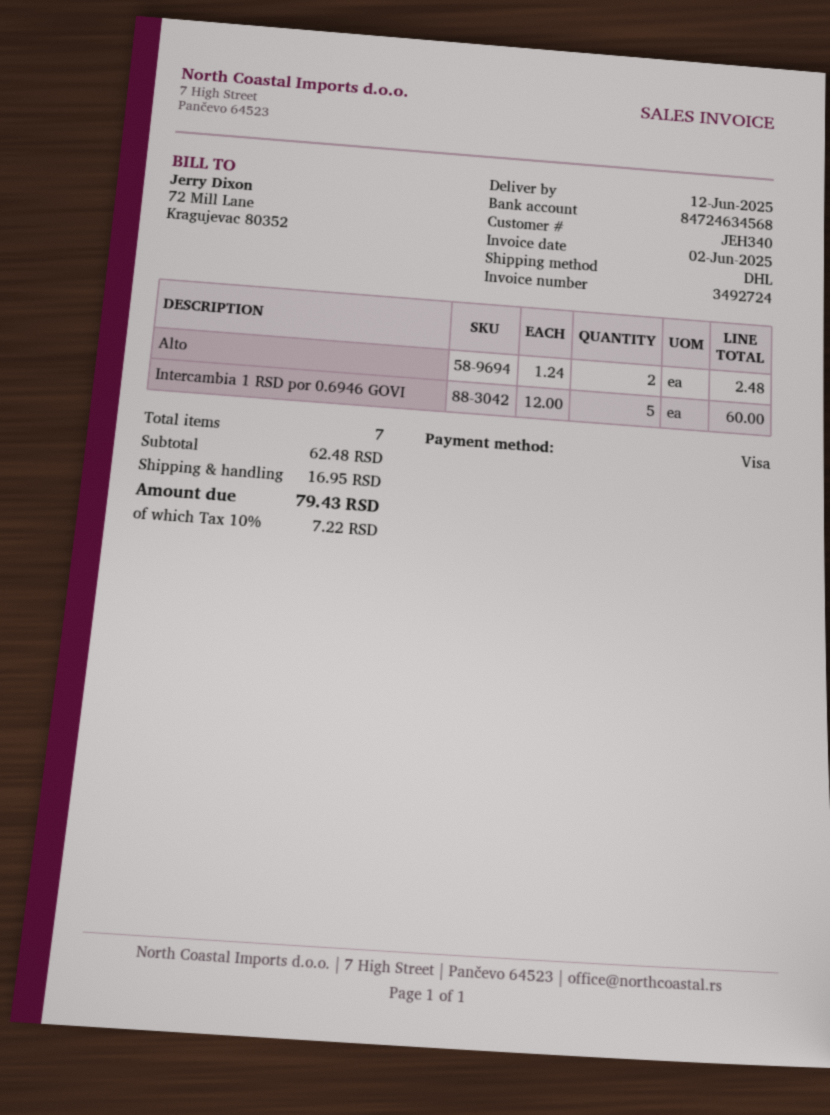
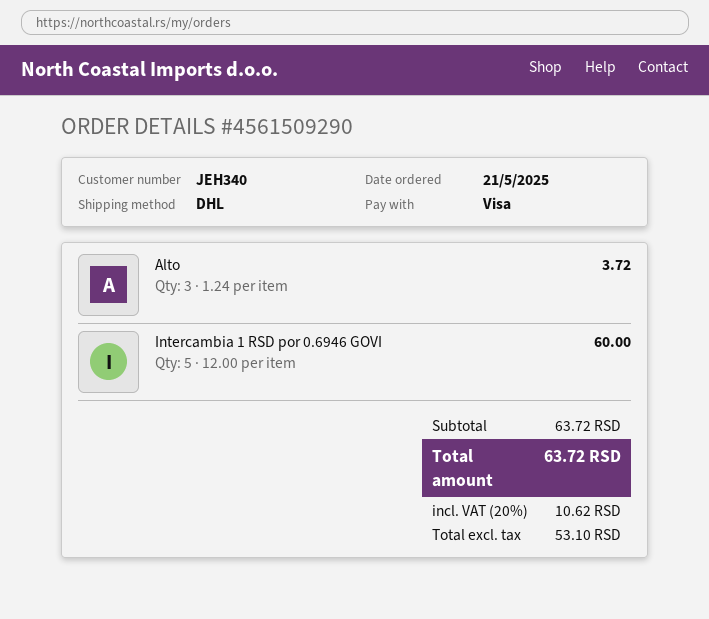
Alto: 2 x 1.24 = 2.48 -> 3 x 1.24 = 3.72
subtotal: 62.48 -> 63.72
shipping: 16.95 -> none
tax: 10% = 7.22 -> 20% = 10.62
total: 79.43 -> 63.72

